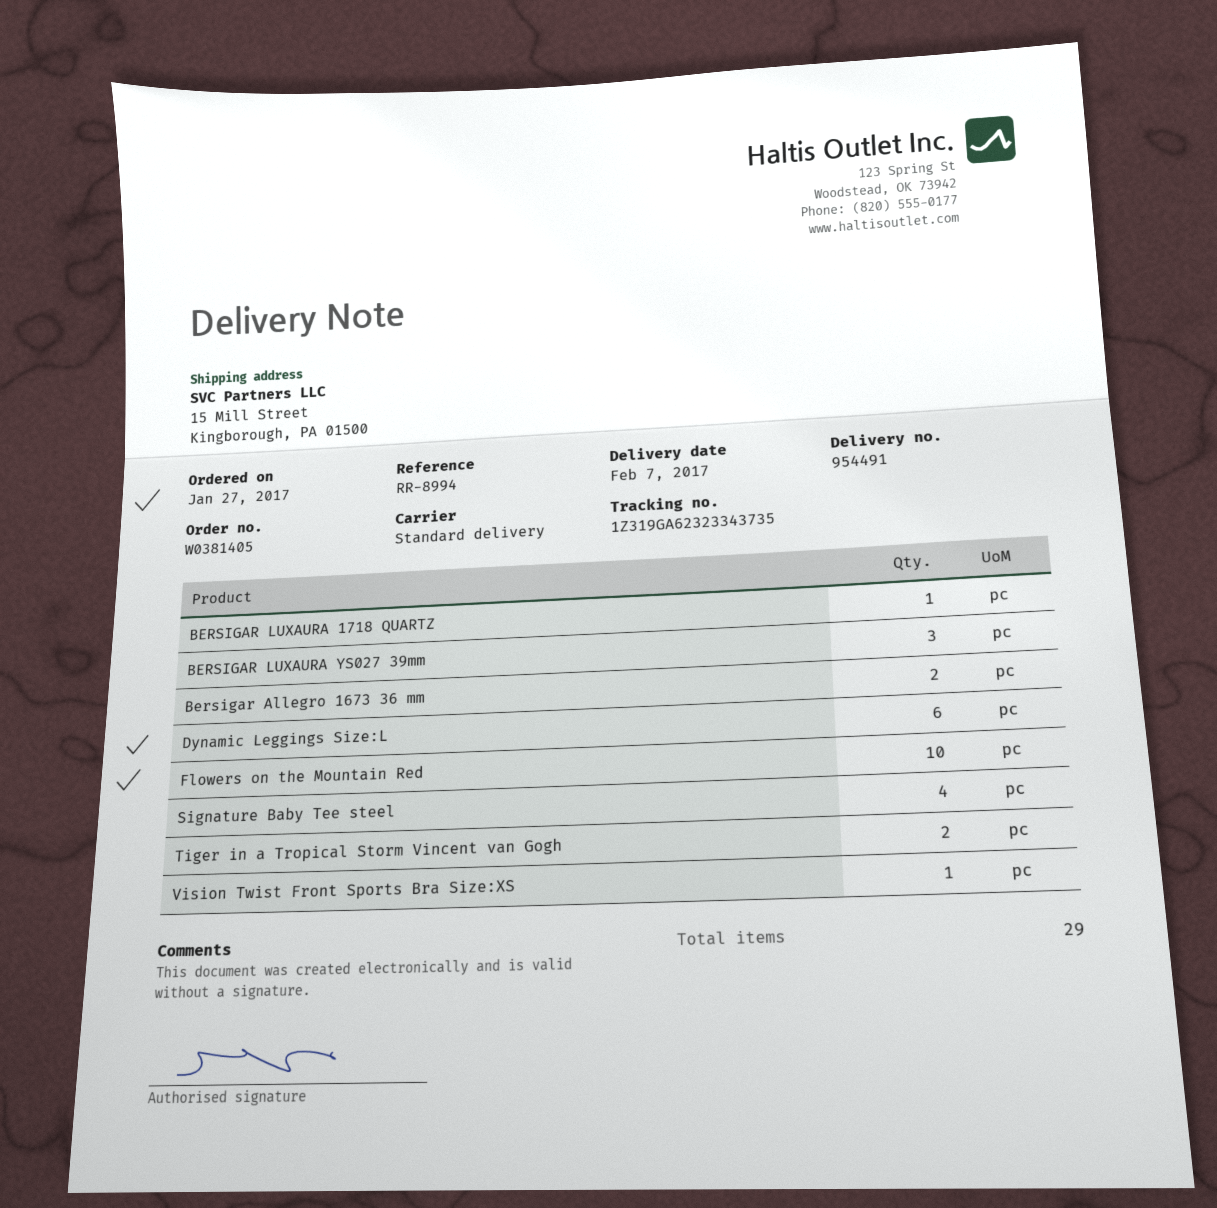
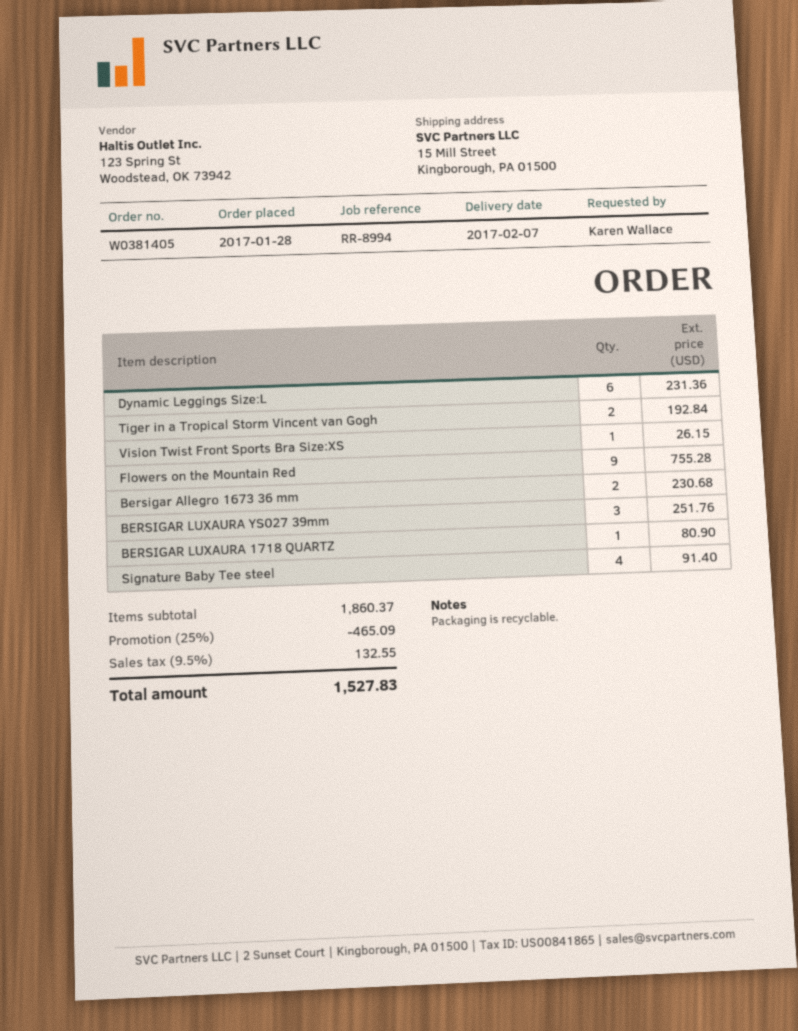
order date: 2017-01-27 -> 2017-01-28
Flowers on the Mountain Red: 10 -> 9

